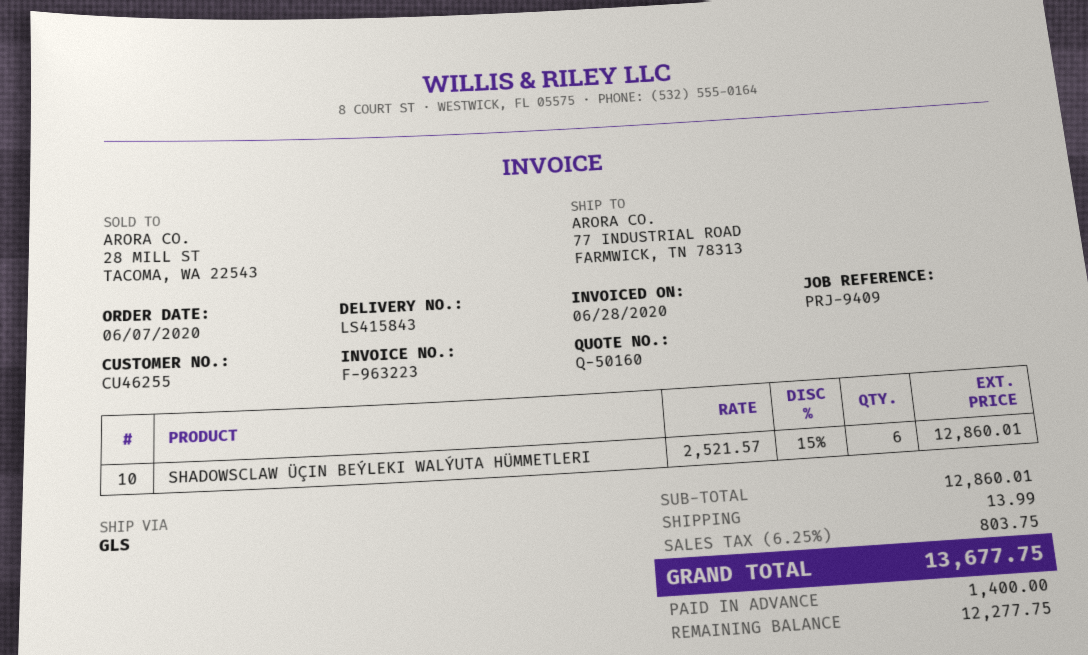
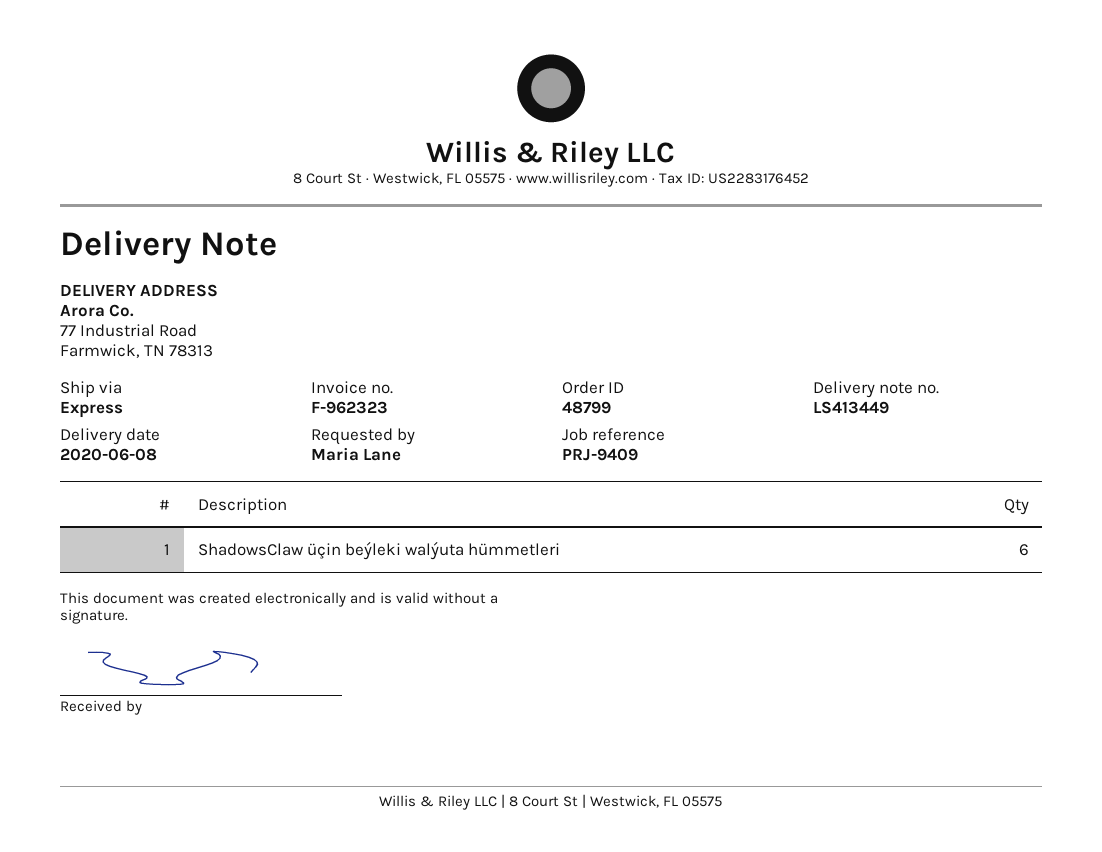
delivery note number: LS415843 -> LS413449
invoice number: F-963223 -> F-962323
shipping method: GLS -> express

